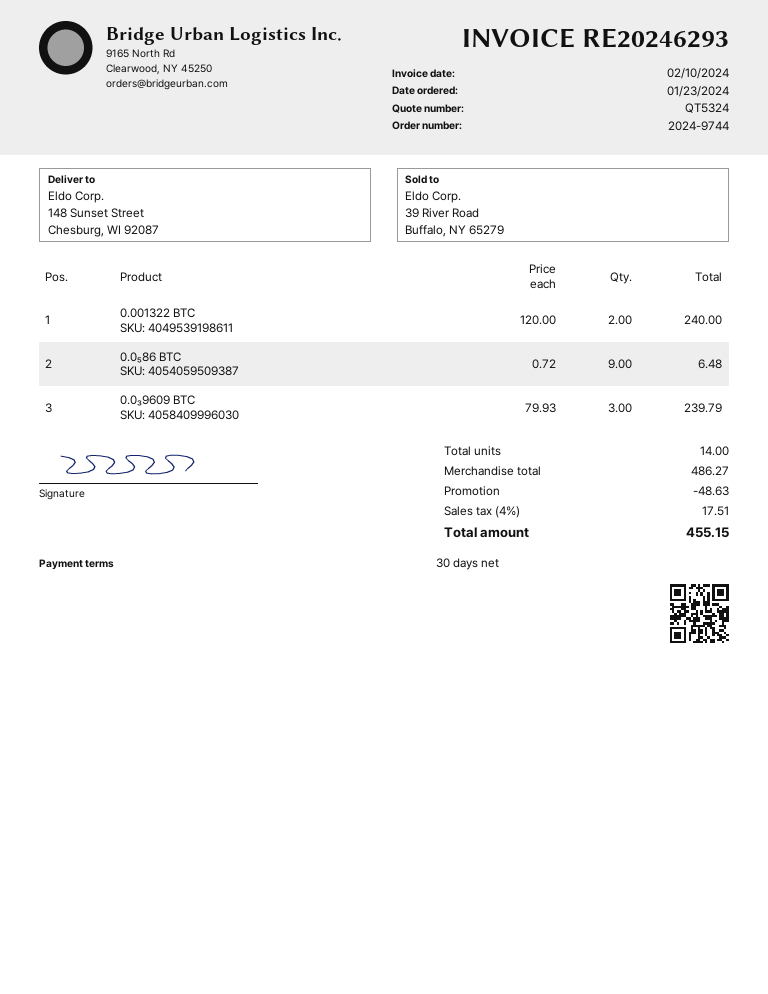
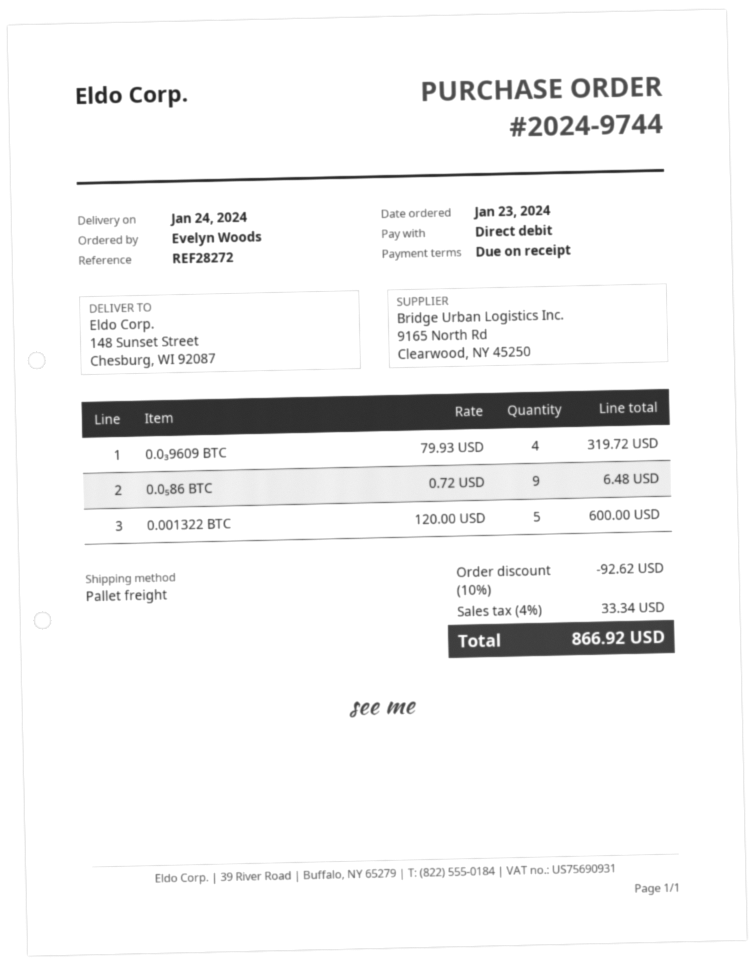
payment terms: 30 days -> on receipt
0.001322 BTC: 2 x 120.00 = 240.00 -> 5 x 120.00 = 600.00
0.0₃9609 BTC: 3 x 79.93 = 239.79 -> 4 x 79.93 = 319.72
discount: 48.63 -> 92.62
tax: 4% = 17.51 -> 4% = 33.34
total: 455.15 -> 866.92

